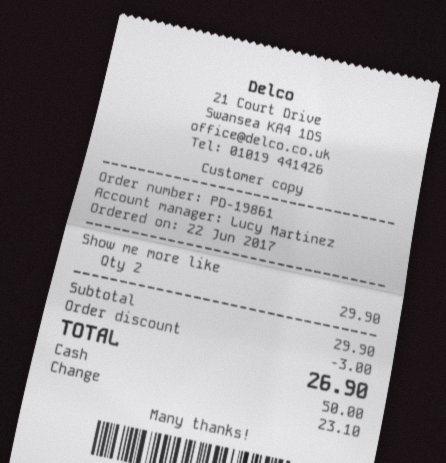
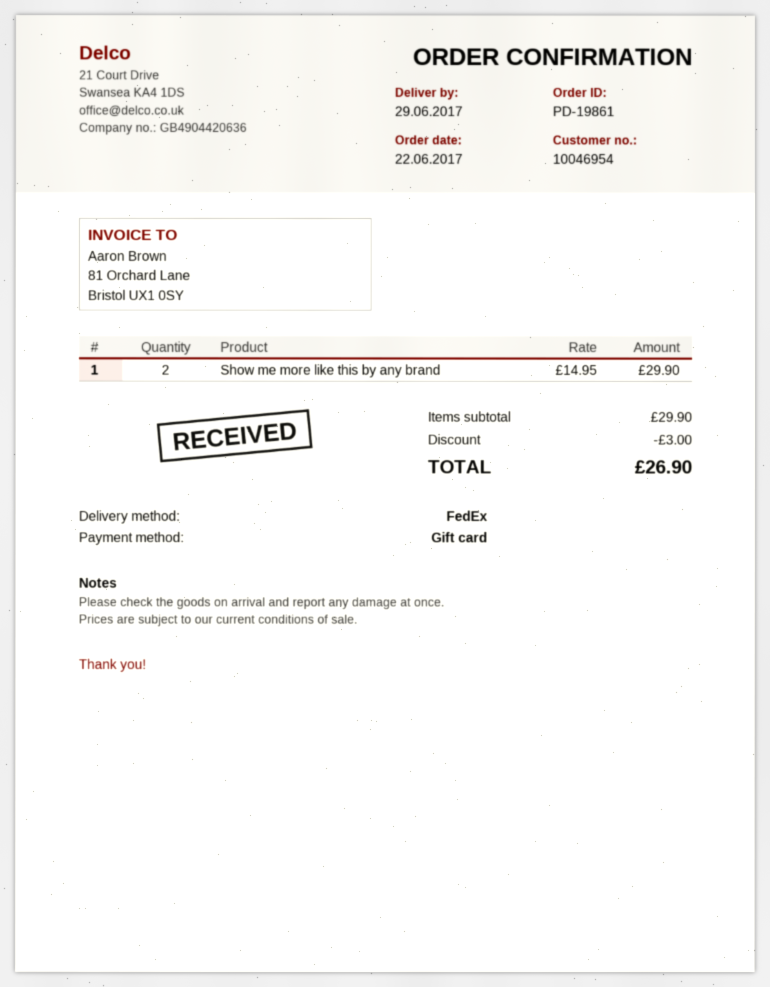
payment method: cash -> gift card

